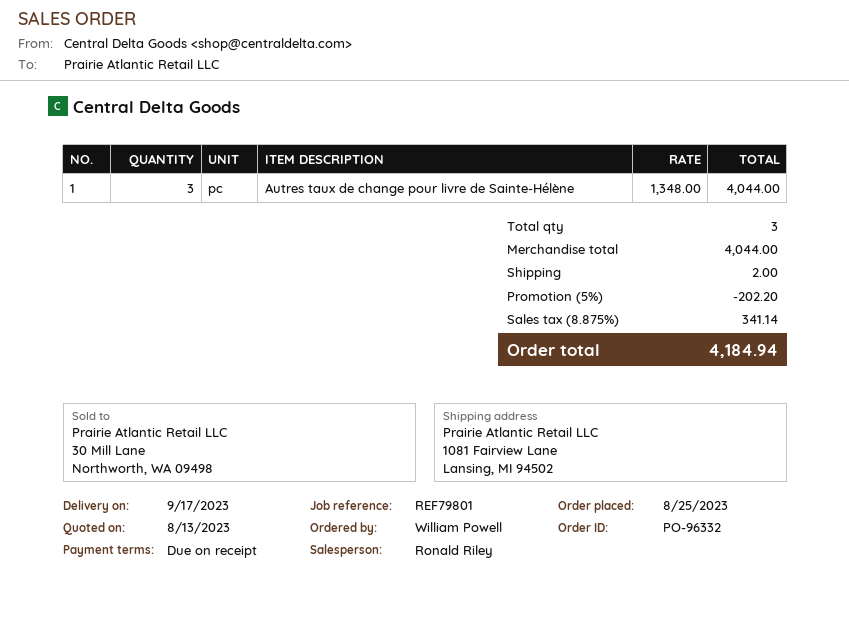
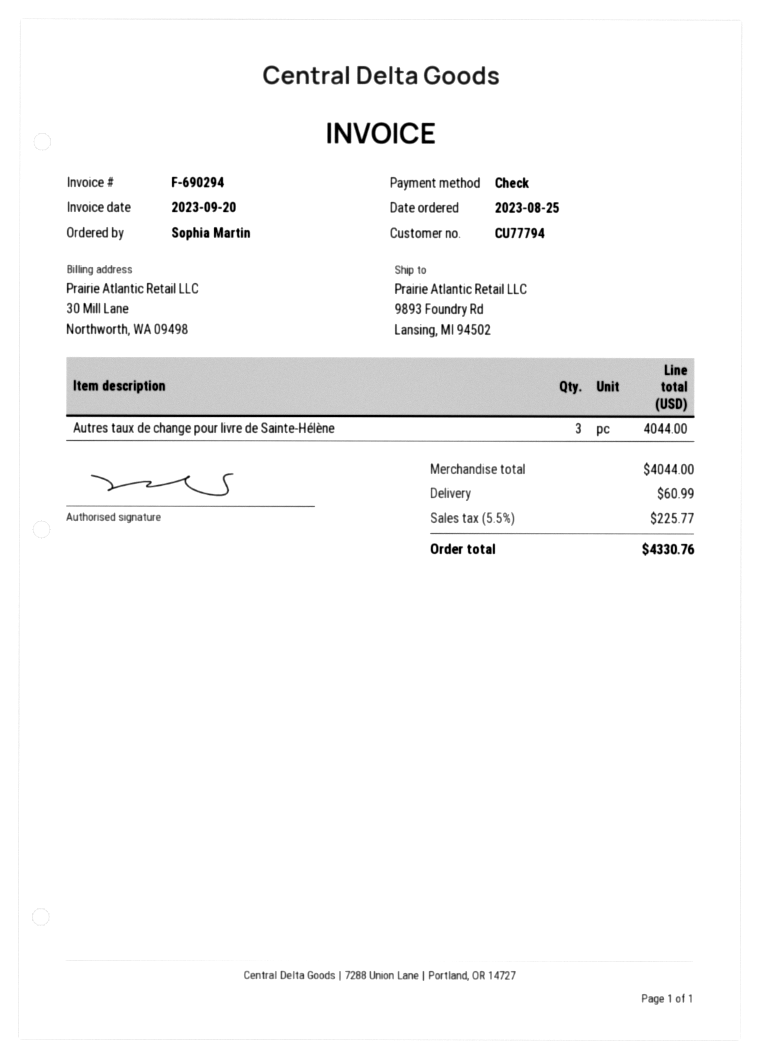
ordered by: William Powell -> Sophia Martin
ship to: 1081 Fairview Lane, Lansing, MI 94502 -> 9893 Foundry Rd, Lansing, MI 94502
discount: 5% = 202.20 -> none
shipping: 2.00 -> 60.99
tax: 8.875% = 341.14 -> 5.5% = 225.77
total: 4184.94 -> 4330.76

